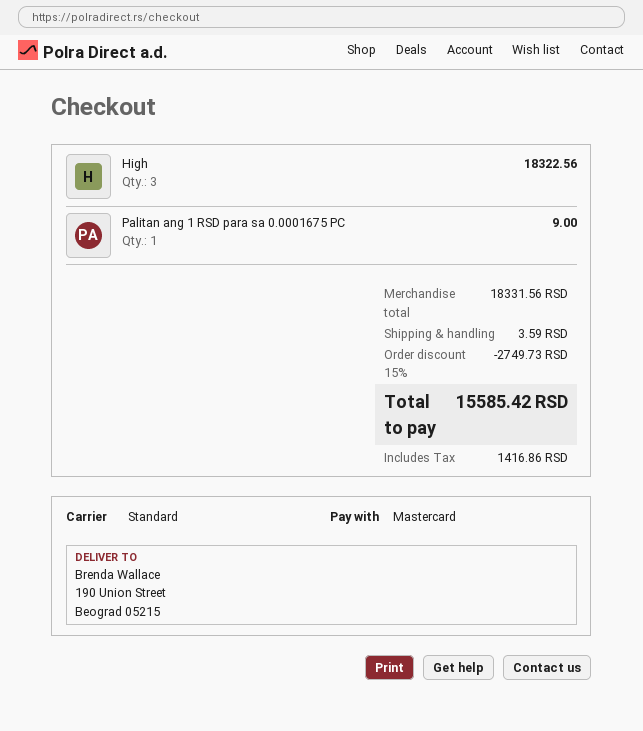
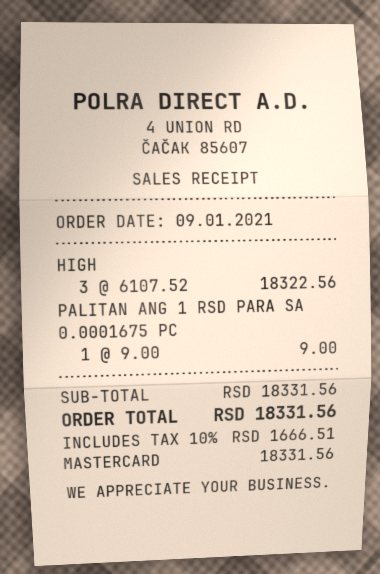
discount: 15% = 2749.73 -> none
shipping: 3.59 -> none
tax: 1416.86 -> 1666.51
total: 15585.42 -> 18331.56

